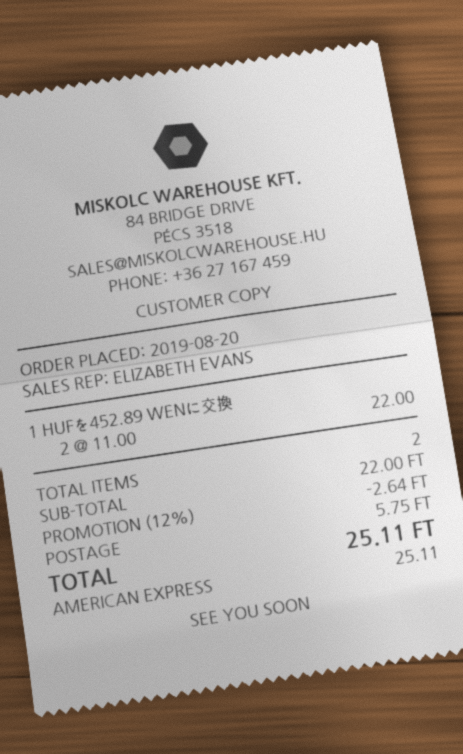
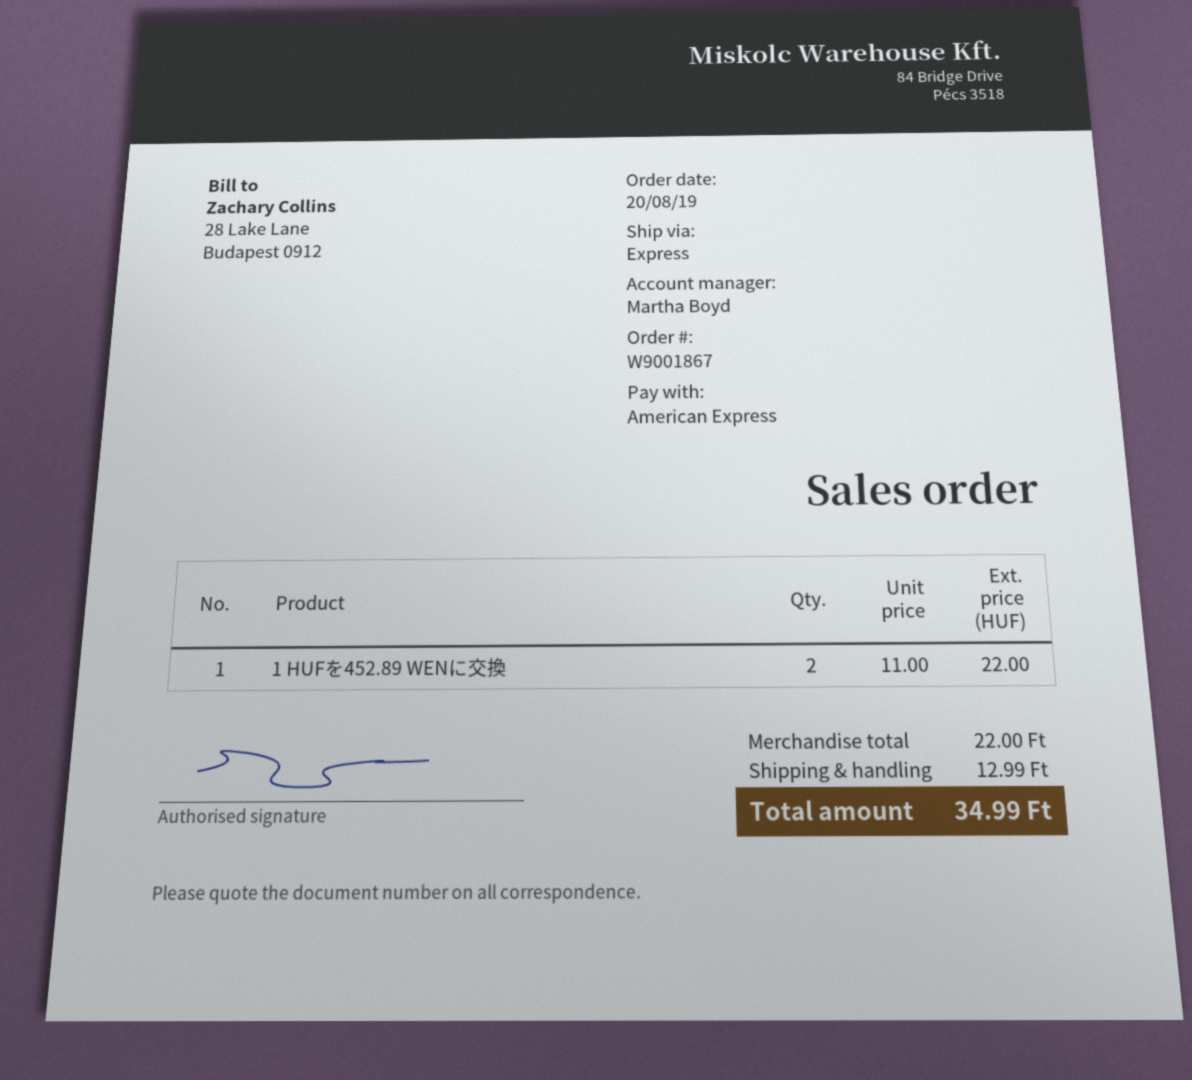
sales rep: ELIZABETH EVANS -> Martha Boyd
discount: 12% = 2.64 -> none
shipping: 5.75 -> 12.99
total: 25.11 -> 34.99

